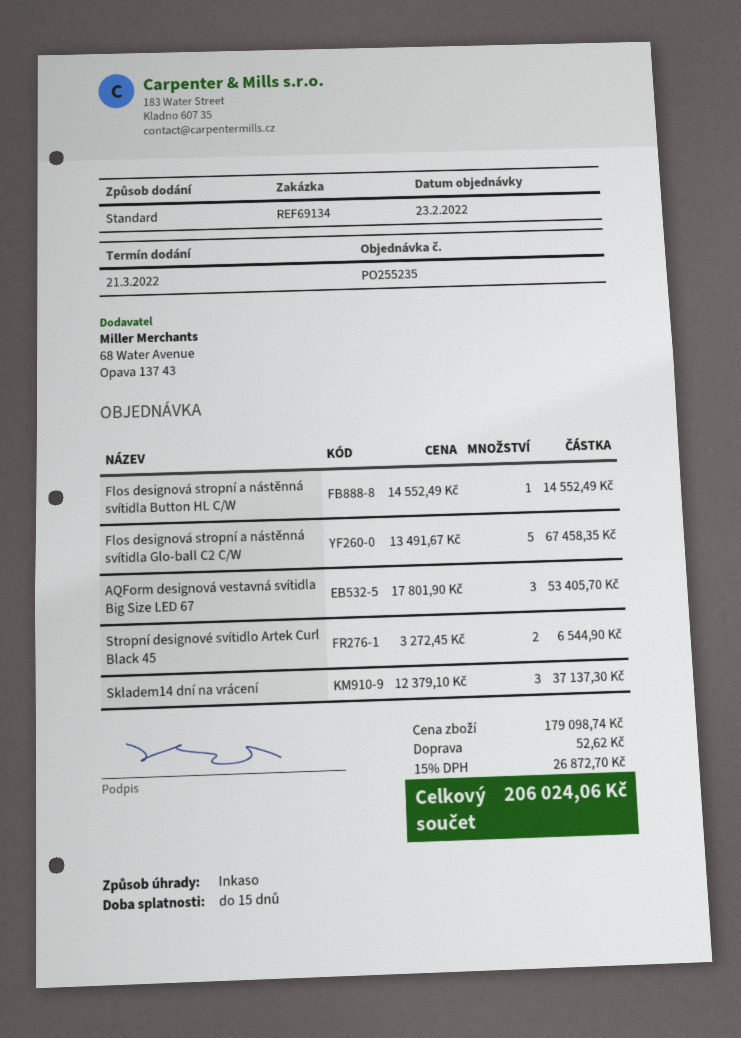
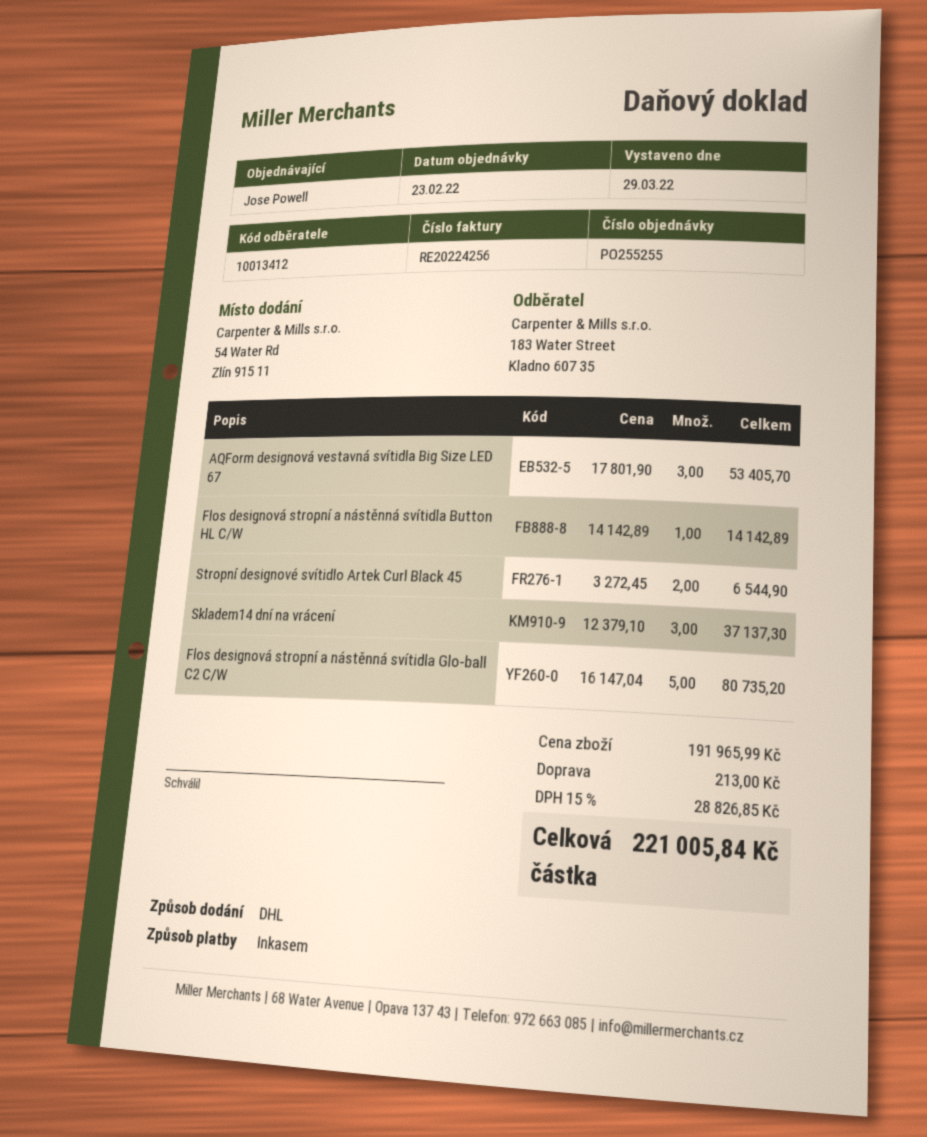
order number: PO255235 -> PO255255
shipping method: standard -> DHL
Flos designová stropní a nástěnná svítidla Button HL C/W: 1 x 14552.49 = 14552.49 -> 1 x 14142.89 = 14142.89
Flos designová stropní a nástěnná svítidla Glo-ball C2 C/W: 5 x 13491.67 = 67458.35 -> 5 x 16147.04 = 80735.20
subtotal: 179098.74 -> 191965.99
shipping: 52.62 -> 213.00
tax: 15% = 26872.70 -> 15% = 28826.85
total: 206024.06 -> 221005.84

